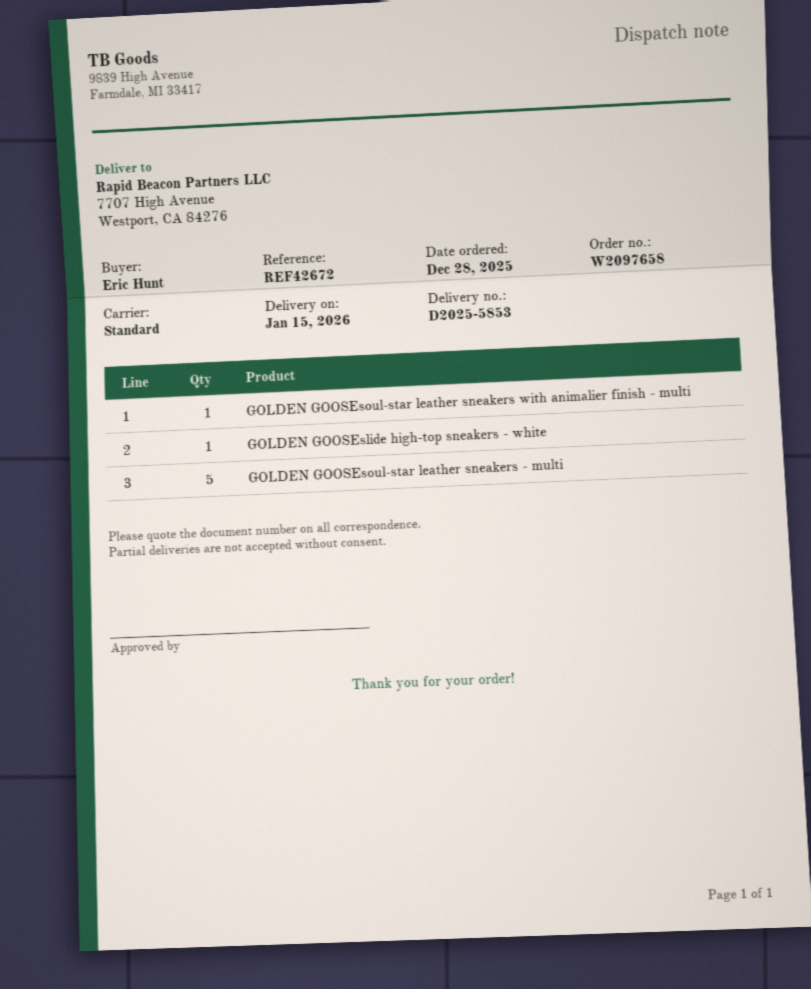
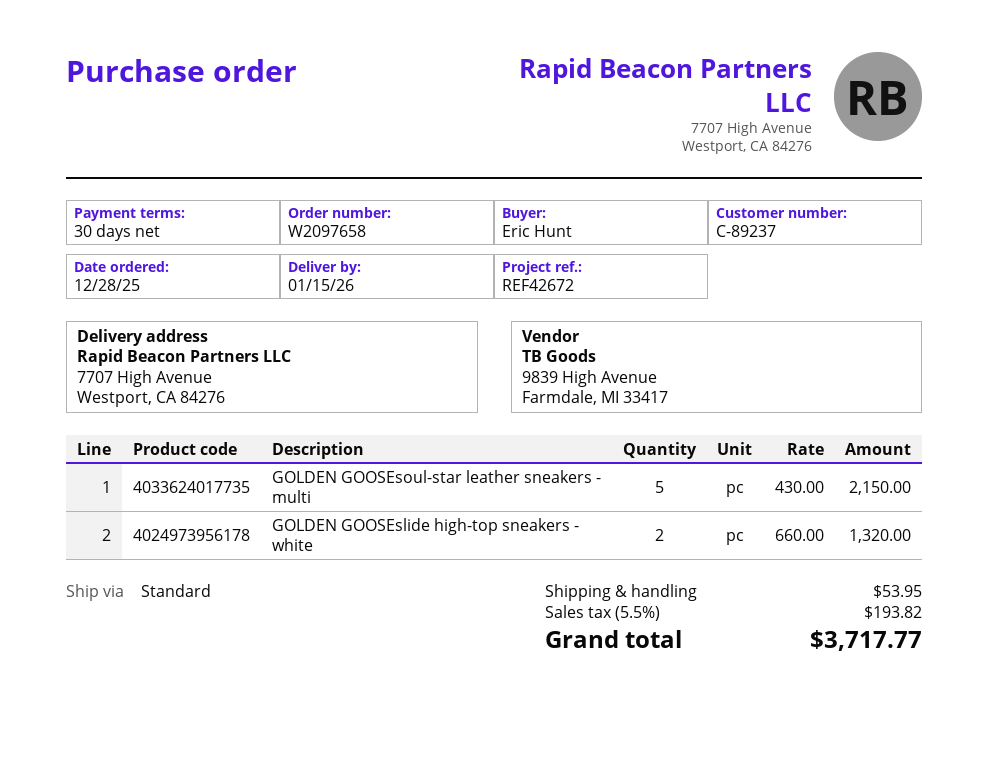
GOLDEN GOOSEsoul-star leather sneakers with animalier finish - multi: 1 -> none
GOLDEN GOOSEslide high-top sneakers - white: 1 -> 2

